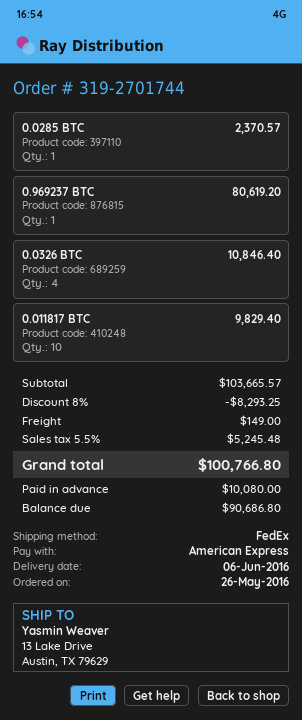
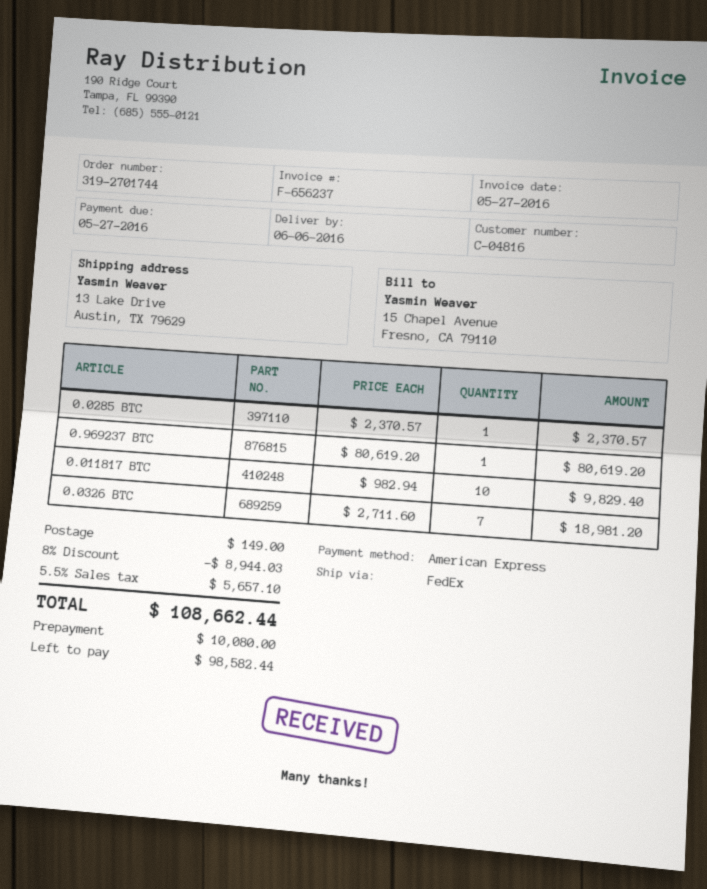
0.0326 BTC: 4 for 10846.40 -> 7 for 18981.20
discount: 8% = 8293.25 -> 8% = 8944.03
tax: 5.5% = 5245.48 -> 5.5% = 5657.10
total: 100766.80 -> 108662.44
balance: 90686.80 -> 98582.44

